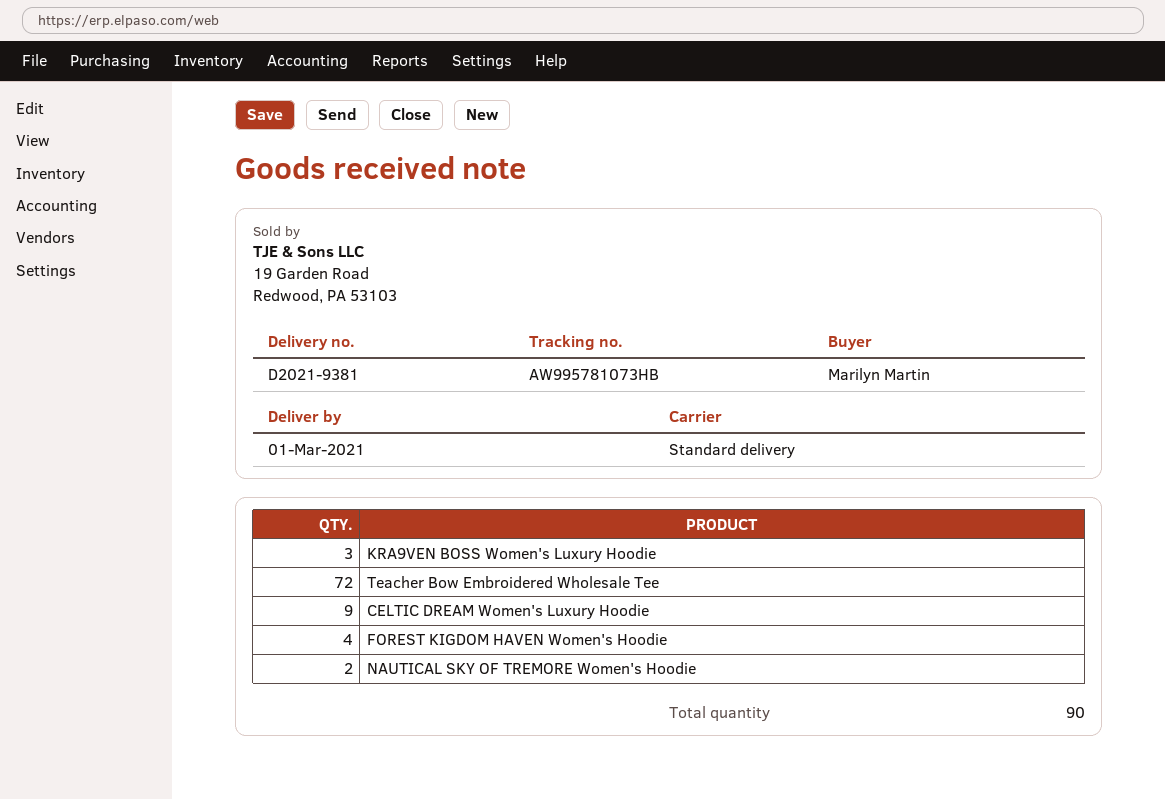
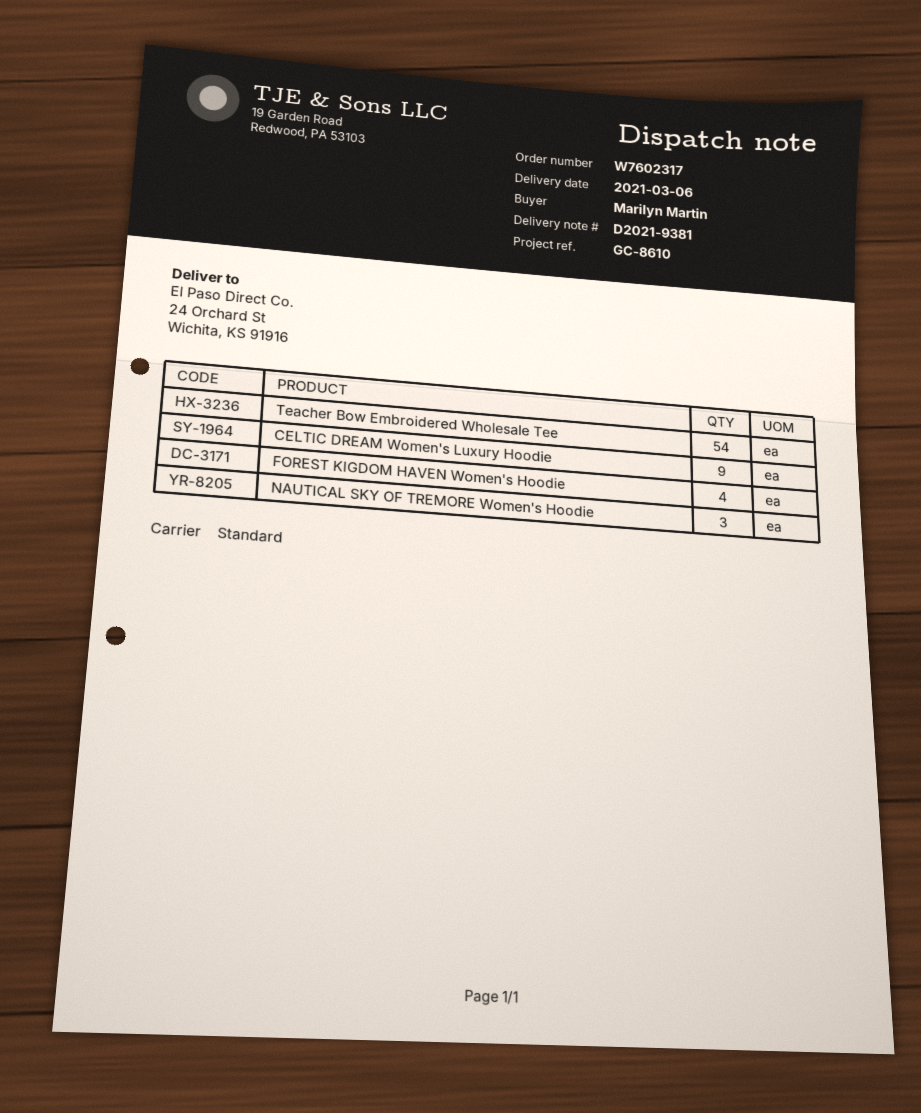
delivery date: 2021-03-01 -> 2021-03-06
KRA9VEN BOSS Women's Luxury Hoodie: 3 -> none
Teacher Bow Embroidered Wholesale Tee: 72 -> 54
NAUTICAL SKY OF TREMORE Women's Hoodie: 2 -> 3

